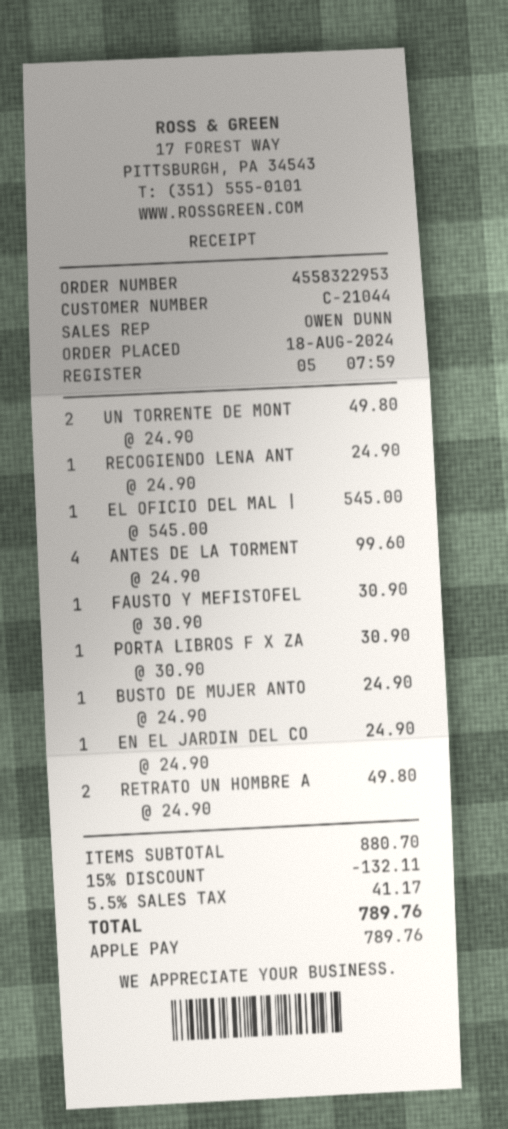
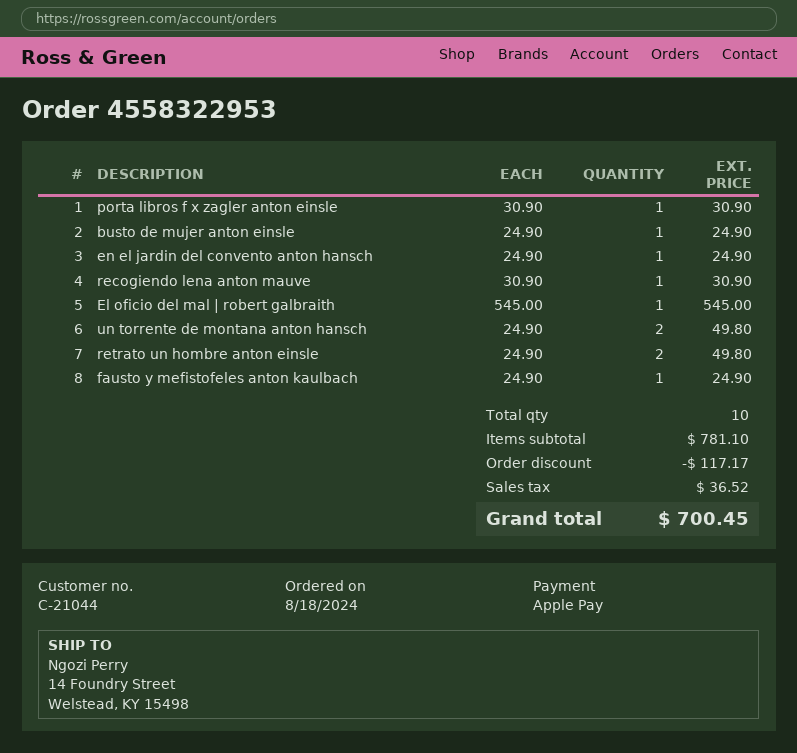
RECOGIENDO LENA ANT: 1 x 24.90 = 24.90 -> 1 x 30.90 = 30.90
ANTES DE LA TORMENT: 4 x 24.90 = 99.60 -> none
FAUSTO Y MEFISTOFEL: 1 x 30.90 = 30.90 -> 1 x 24.90 = 24.90
subtotal: 880.70 -> 781.10
discount: 132.11 -> 117.17
tax: 41.17 -> 36.52
total: 789.76 -> 700.45

